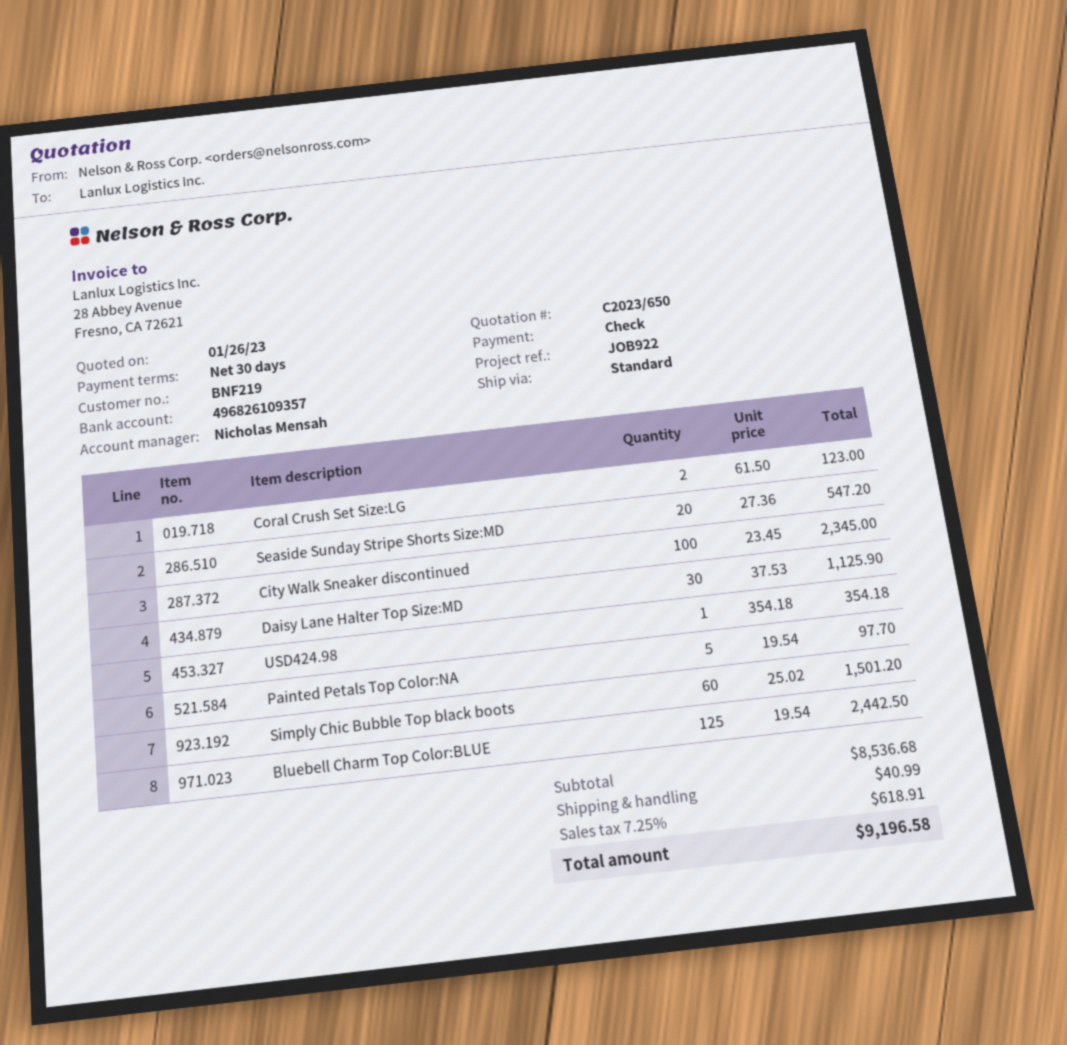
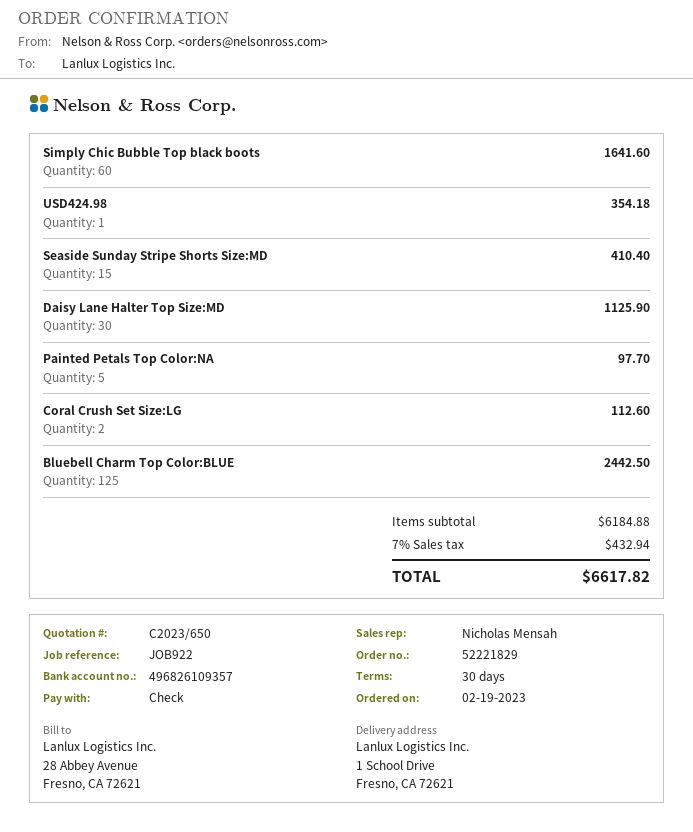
Coral Crush Set Size:LG: 2 for 123.00 -> 2 for 112.60
Seaside Sunday Stripe Shorts Size:MD: 20 for 547.20 -> 15 for 410.40
City Walk Sneaker discontinued: 100 for 2345.00 -> none
Simply Chic Bubble Top black boots: 60 for 1501.20 -> 60 for 1641.60
subtotal: 8536.68 -> 6184.88
shipping: 40.99 -> none
tax: 7.25% = 618.91 -> 7% = 432.94
total: 9196.58 -> 6617.82

